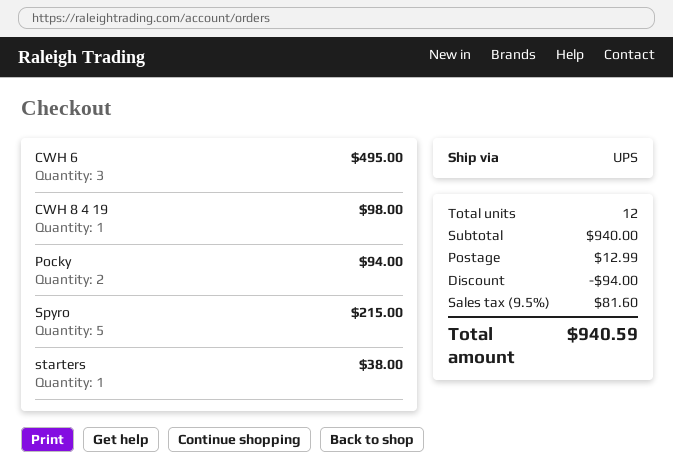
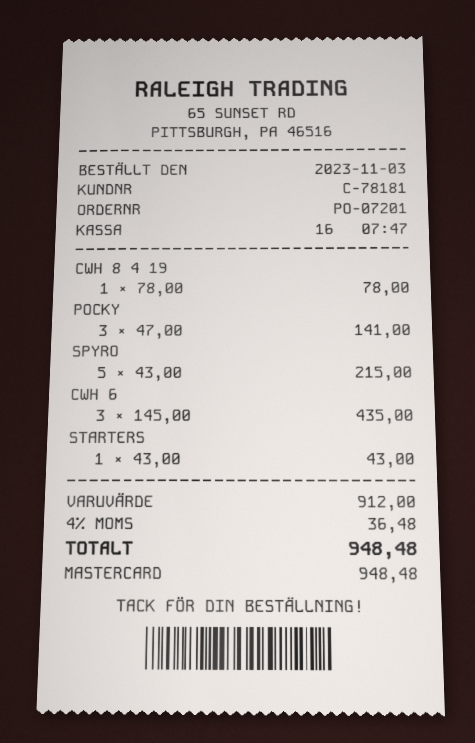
CWH 6: 3 for 495.00 -> 3 for 435.00
CWH 8 4 19: 1 for 98.00 -> 1 for 78.00
Pocky: 2 for 94.00 -> 3 for 141.00
starters: 1 for 38.00 -> 1 for 43.00
subtotal: 940.00 -> 912.00
discount: 94.00 -> none
shipping: 12.99 -> none
tax: 9.5% = 81.60 -> 4% = 36.48
total: 940.59 -> 948.48

